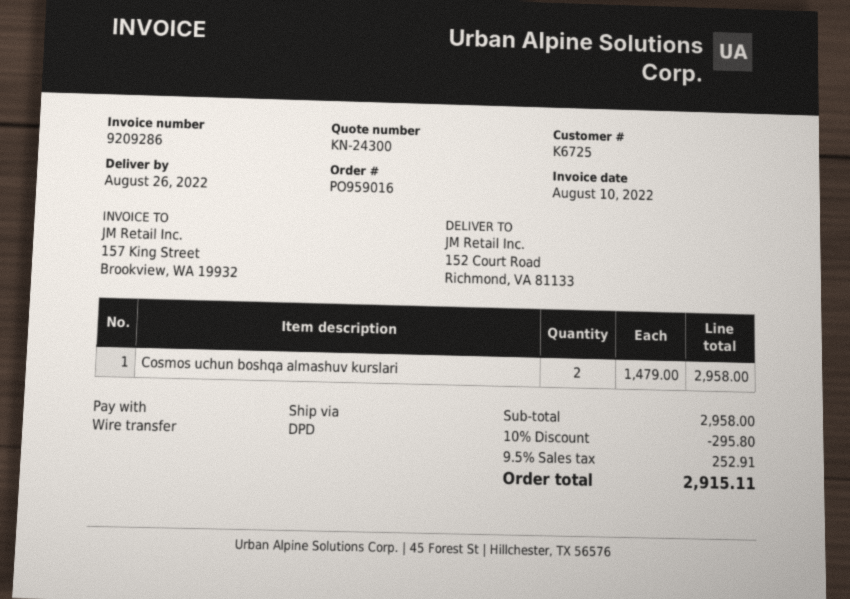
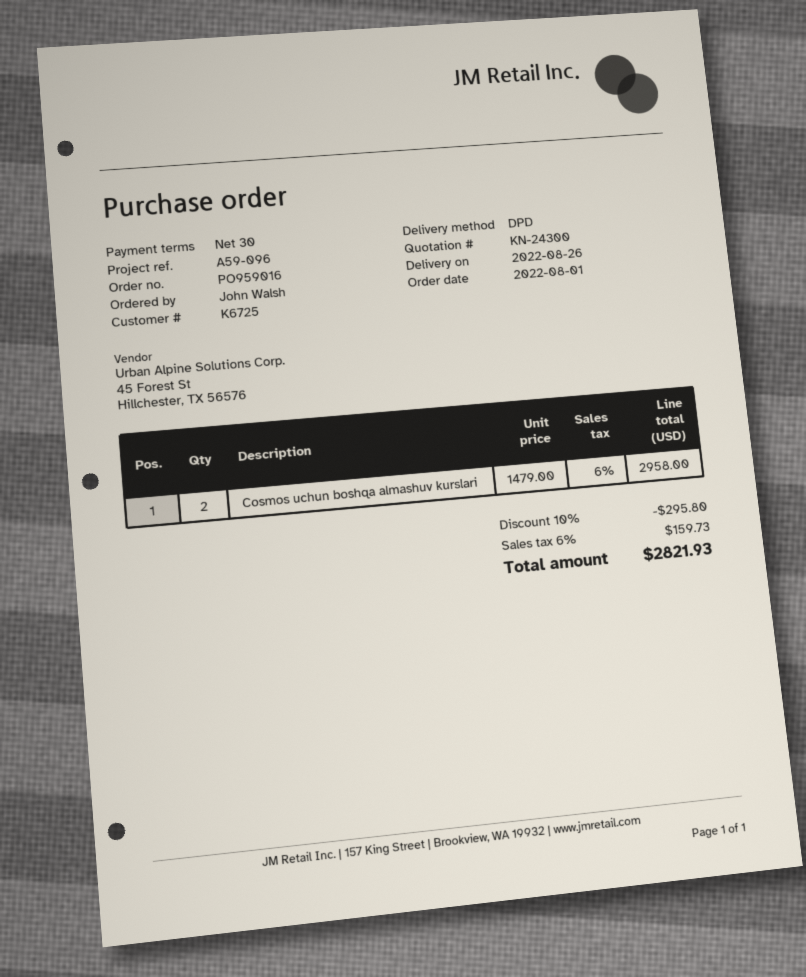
tax: 9.5% = 252.91 -> 6% = 159.73
total: 2915.11 -> 2821.93

